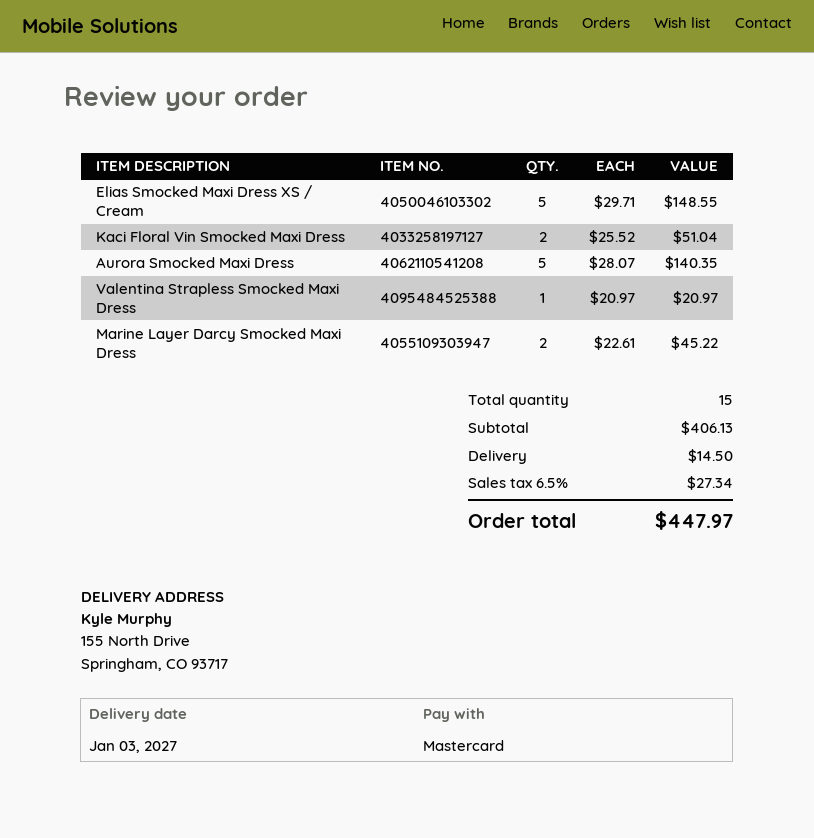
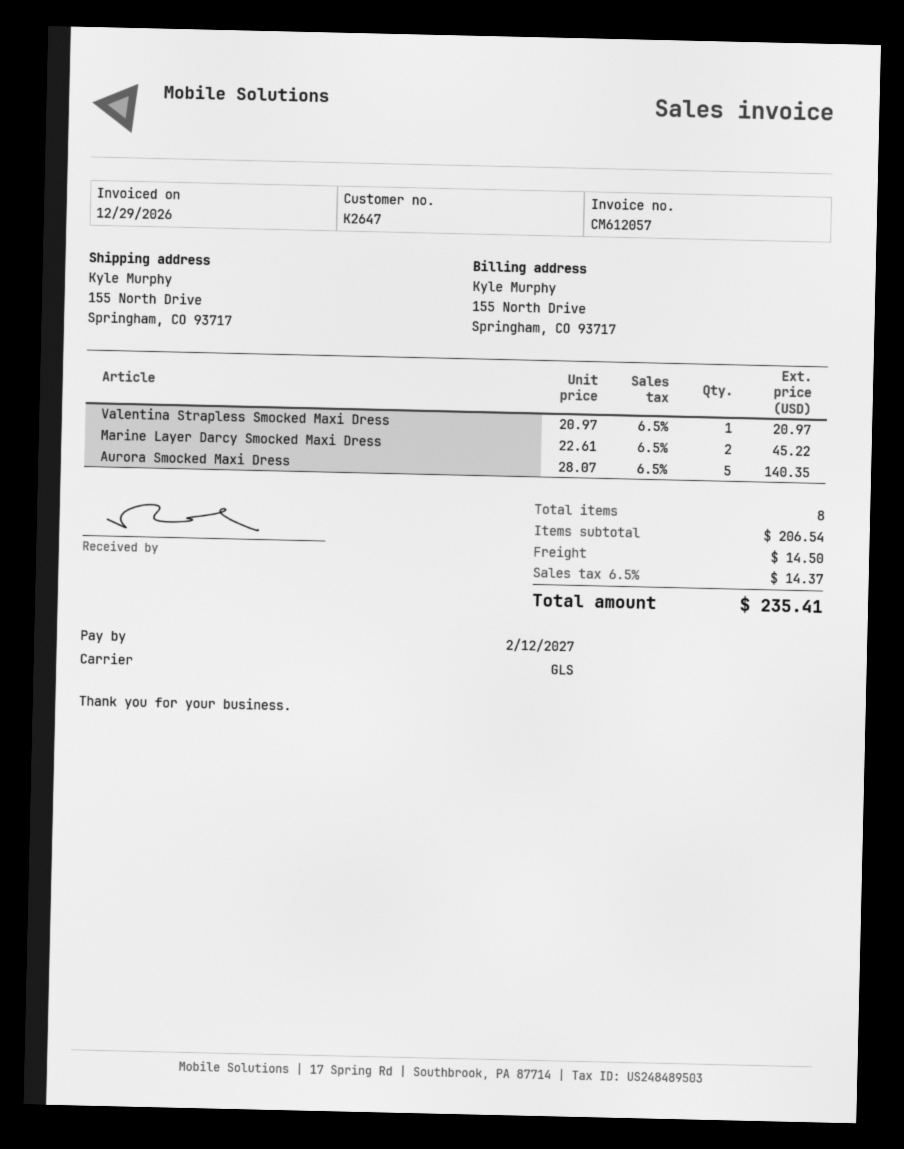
Elias Smocked Maxi Dress XS / Cream: 5 x 29.71 = 148.55 -> none
Kaci Floral Vin Smocked Maxi Dress: 2 x 25.52 = 51.04 -> none
total quantity: 15 -> 8
subtotal: 406.13 -> 206.54
tax: 6.5% = 27.34 -> 6.5% = 14.37
total: 447.97 -> 235.41

